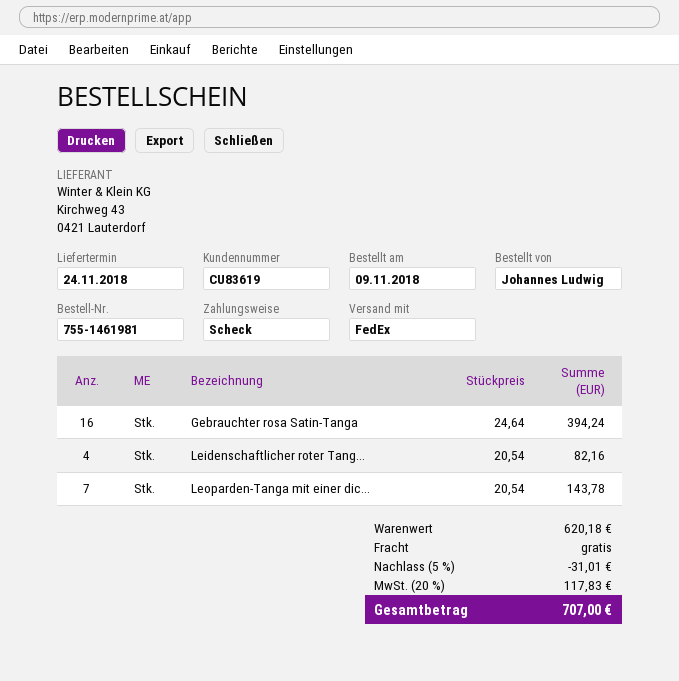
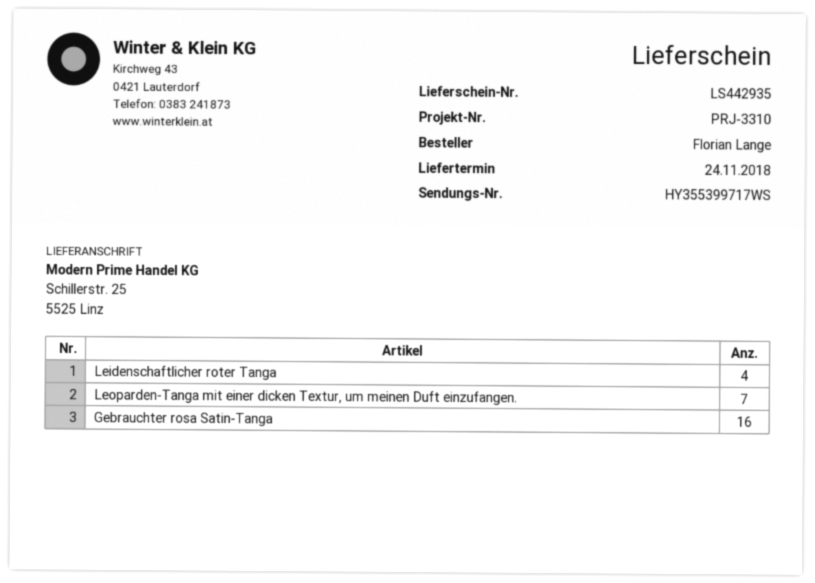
ordered by: Johannes Ludwig -> Florian Lange

